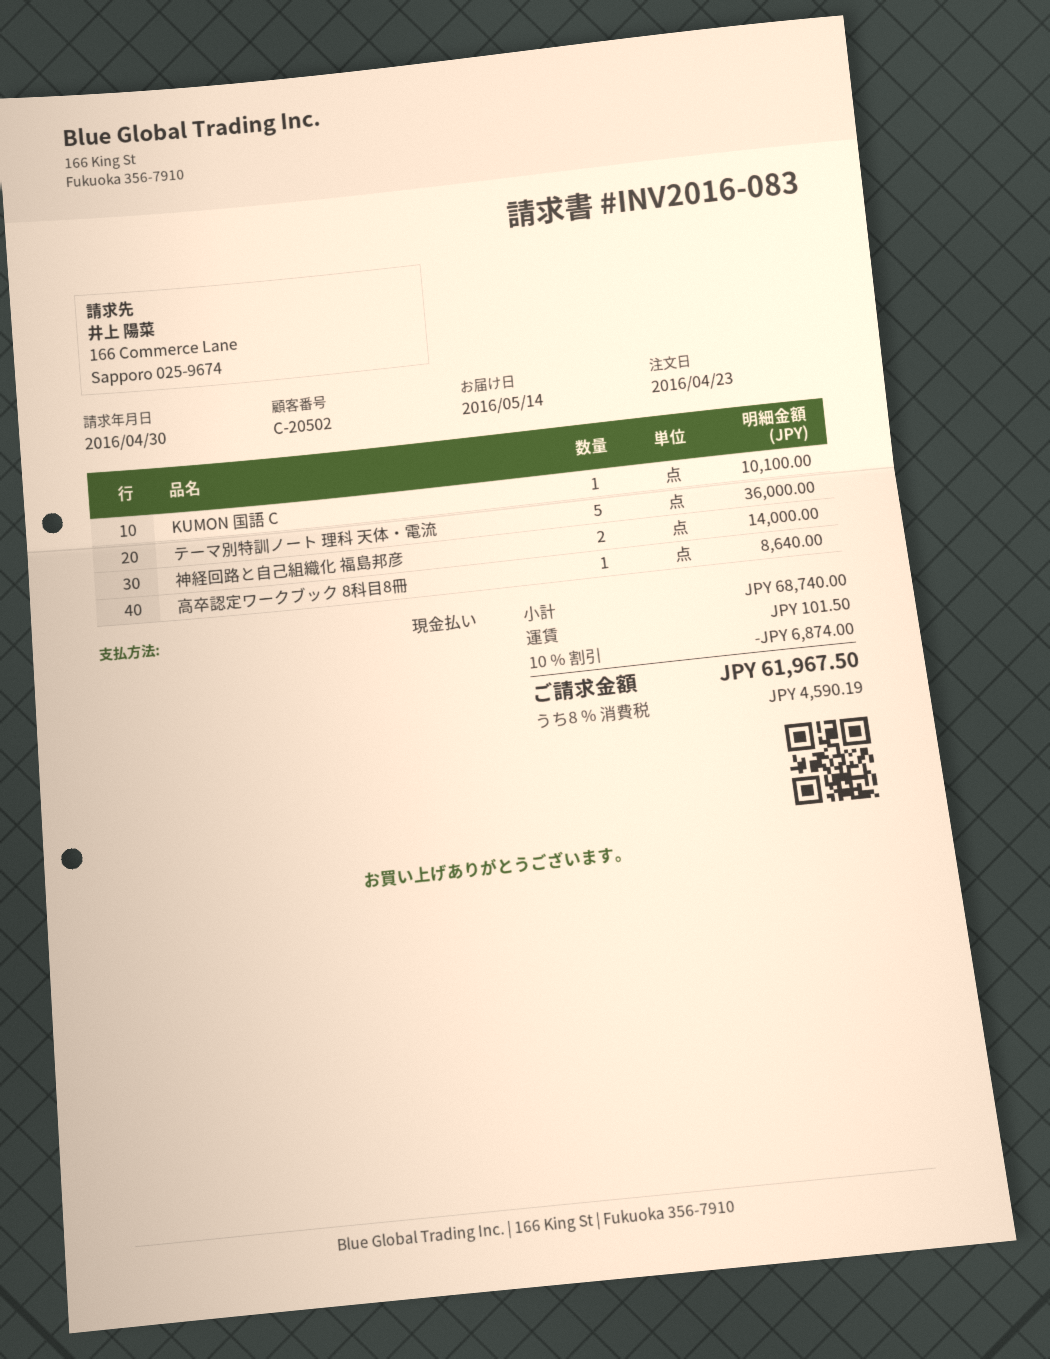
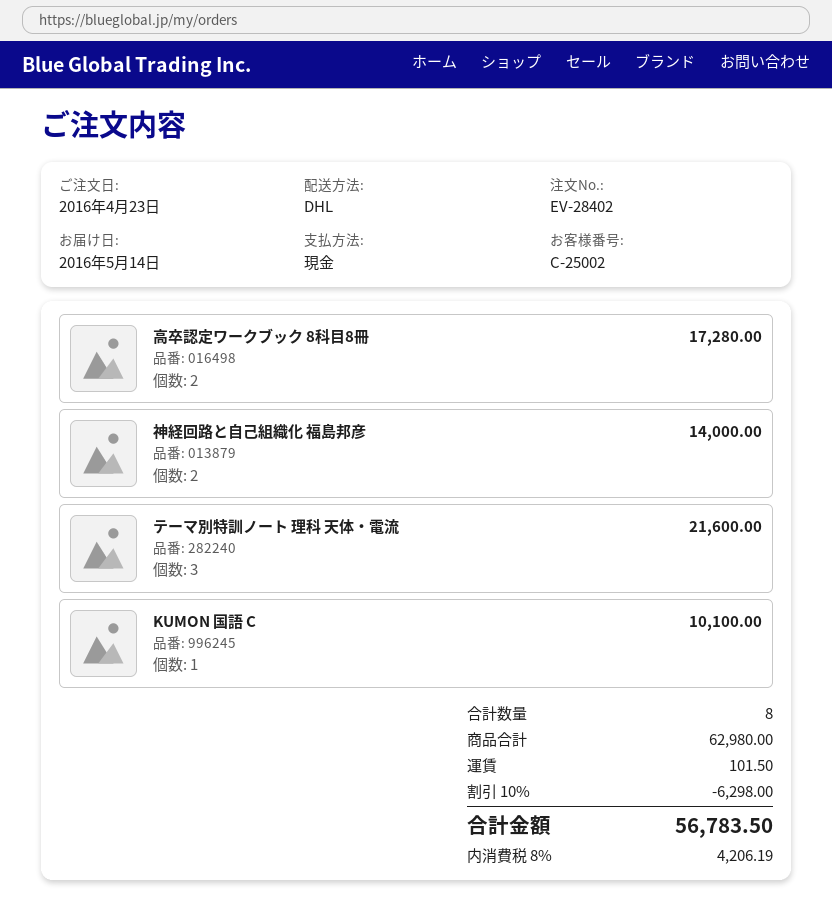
customer number: C-20502 -> C-25002
テーマ別特訓ノート 理科 天体・電流: 5 for 36000.00 -> 3 for 21600.00
高卒認定ワークブック 8科目8冊: 1 for 8640.00 -> 2 for 17280.00
subtotal: 68740.00 -> 62980.00
discount: 10% = 6874.00 -> 10% = 6298.00
tax: 8% = 4590.19 -> 8% = 4206.19
total: 61967.50 -> 56783.50

